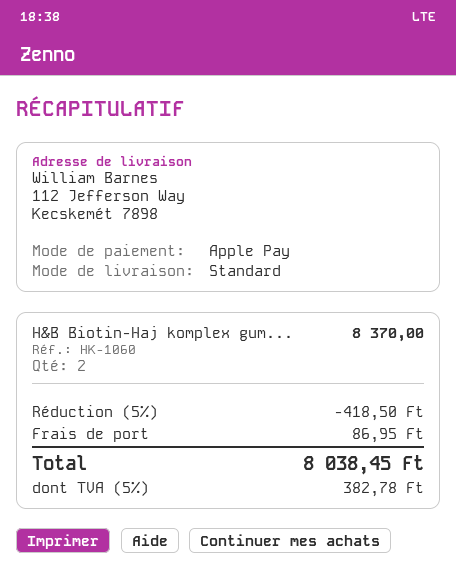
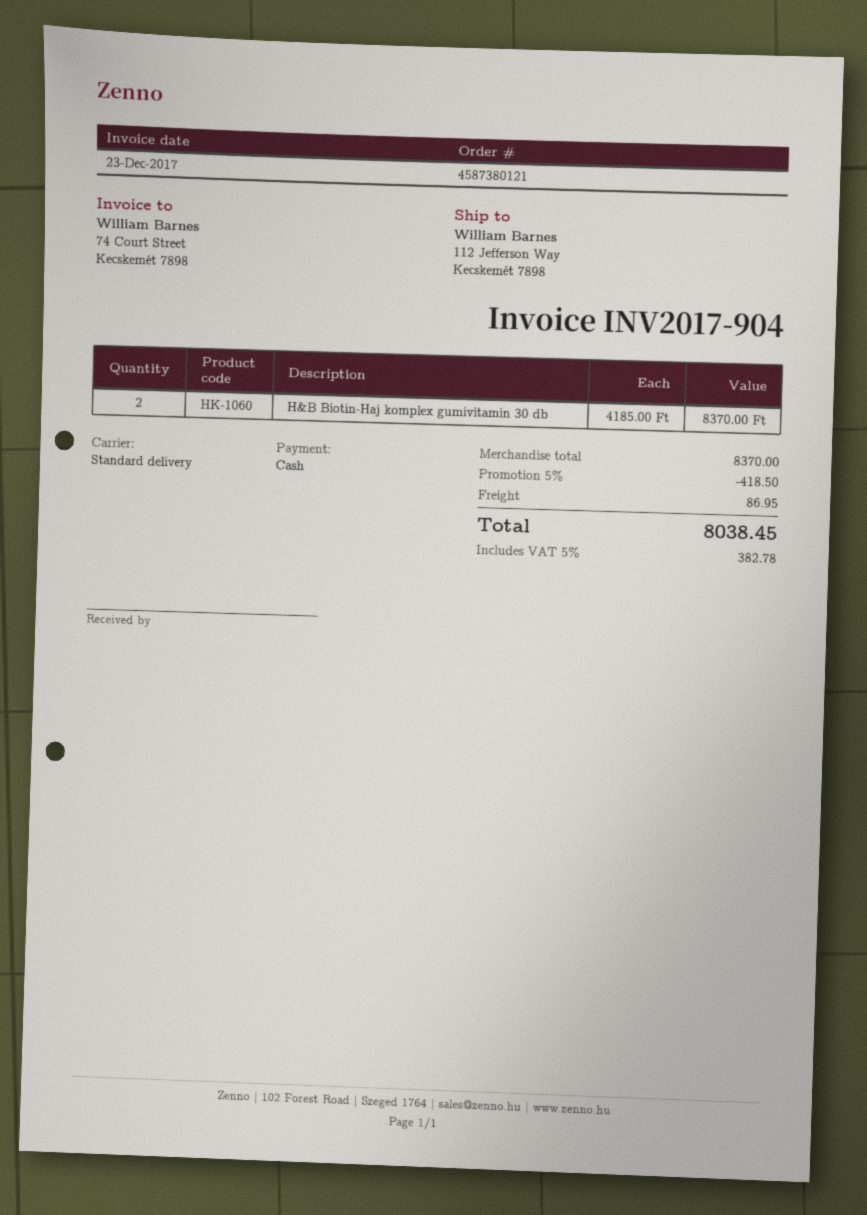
payment method: Apple Pay -> cash

